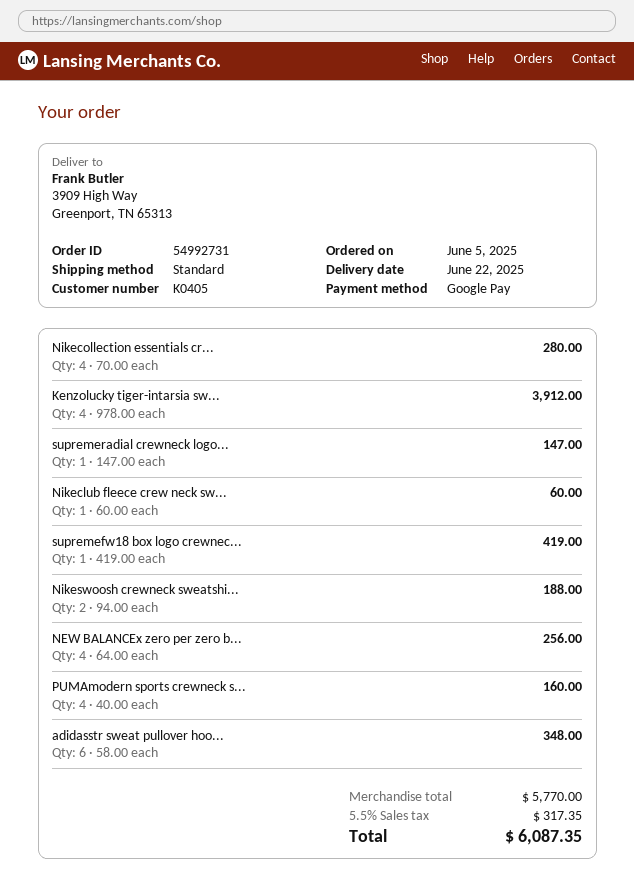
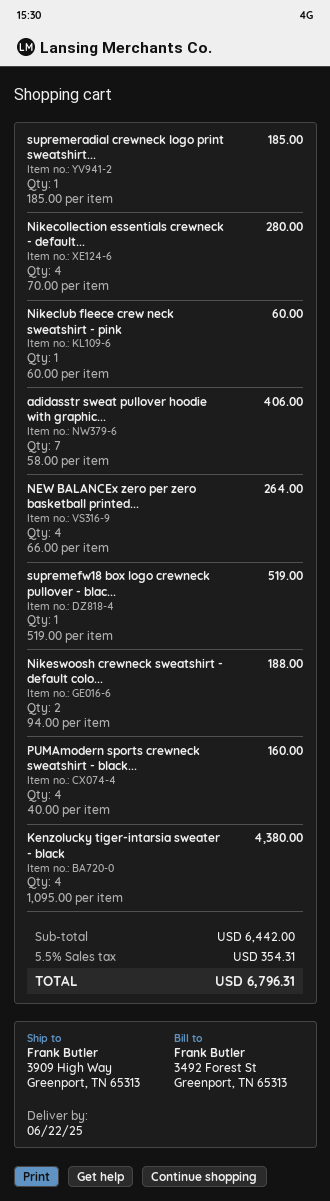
Kenzolucky tiger-intarsia sw...: 4 x 978.00 = 3912.00 -> 4 x 1095.00 = 4380.00
supremeradial crewneck logo...: 1 x 147.00 = 147.00 -> 1 x 185.00 = 185.00
supremefw18 box logo crewnec...: 1 x 419.00 = 419.00 -> 1 x 519.00 = 519.00
NEW BALANCEx zero per zero b...: 4 x 64.00 = 256.00 -> 4 x 66.00 = 264.00
adidasstr sweat pullover hoo...: 6 x 58.00 = 348.00 -> 7 x 58.00 = 406.00
subtotal: 5770.00 -> 6442.00
tax: 5.5% = 317.35 -> 5.5% = 354.31
total: 6087.35 -> 6796.31

